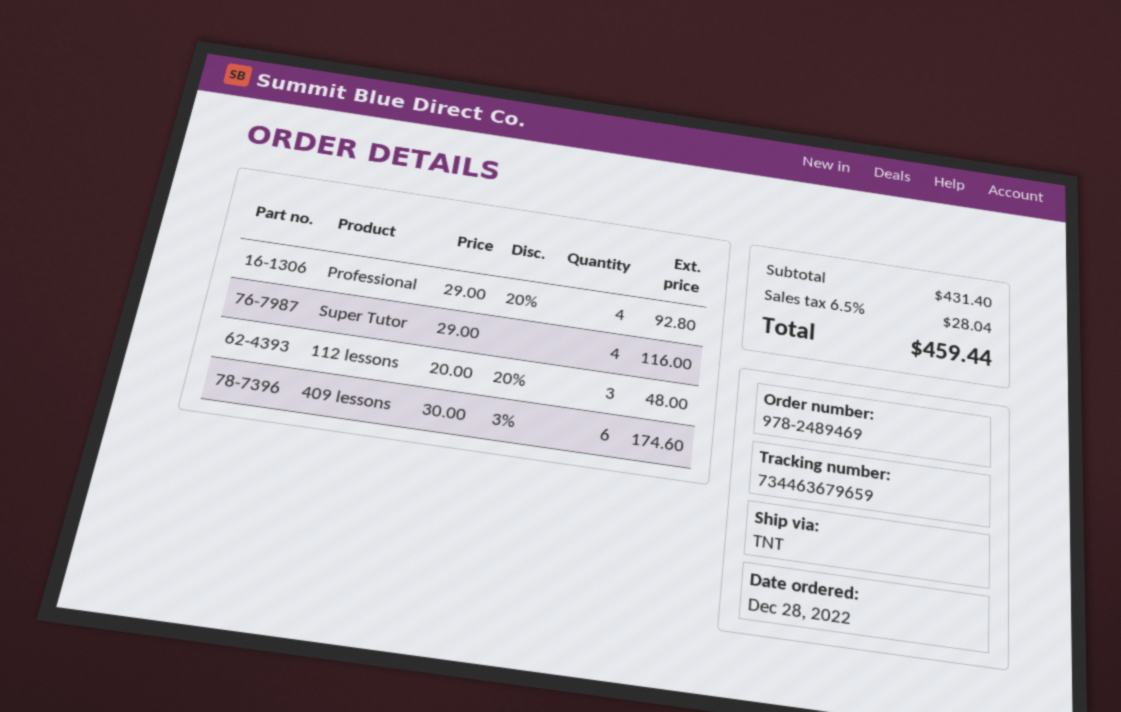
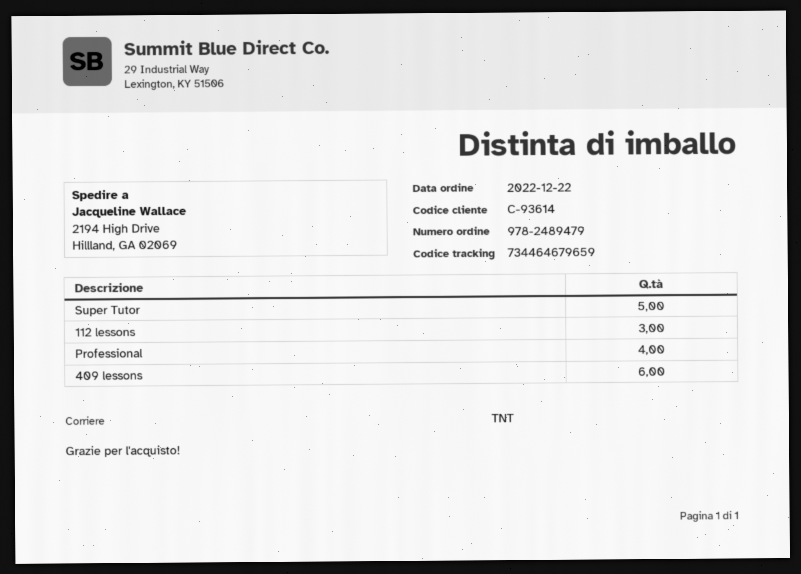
order number: 978-2489469 -> 978-2489479
order date: 2022-12-28 -> 2022-12-22
tracking number: 734463679659 -> 734464679659
Super Tutor: 4 -> 5

